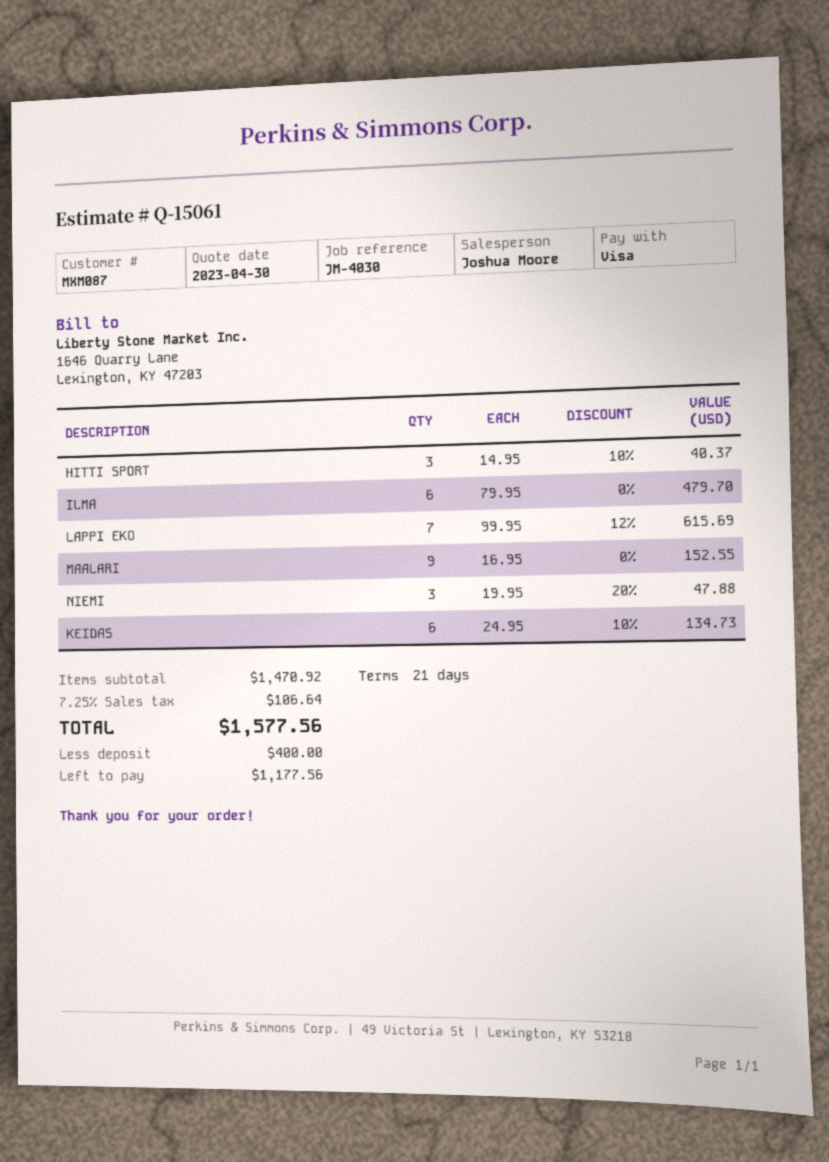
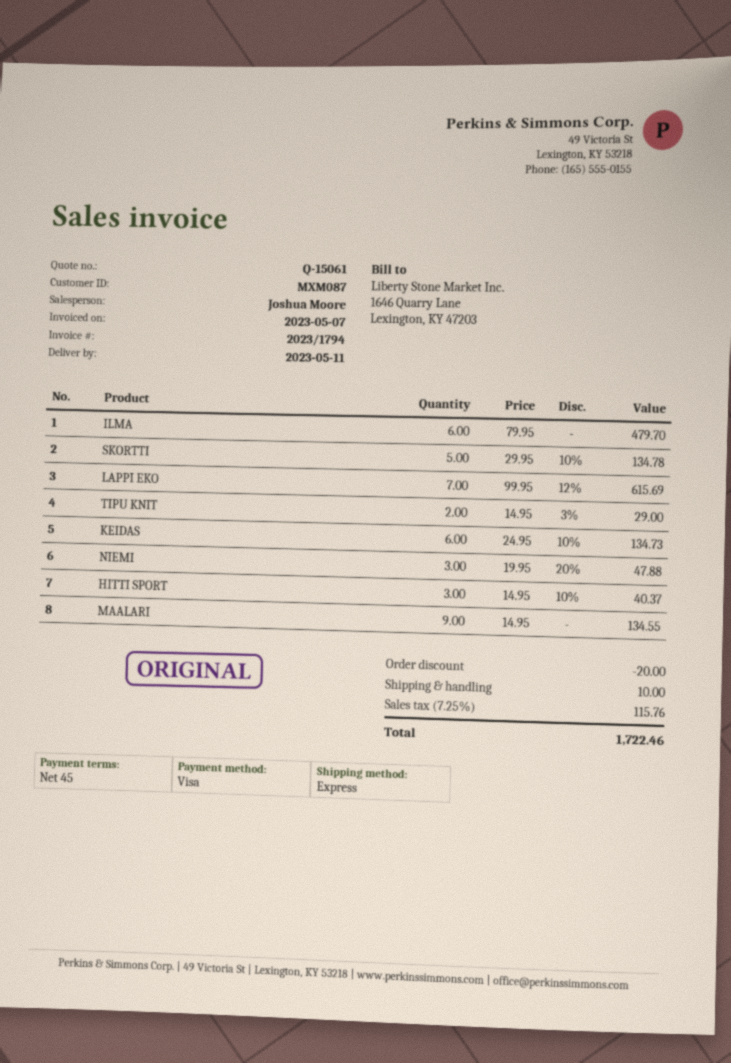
payment terms: 21 days -> 45 days
MAALARI: 9 x 16.95 = 152.55 -> 9 x 14.95 = 134.55
SKORTTI: none -> 5 x 29.95 - 10% = 134.78
TIPU KNIT: none -> 2 x 14.95 - 3% = 29.00
discount: none -> 20.00
shipping: none -> 10.00
tax: 7.25% = 106.64 -> 7.25% = 115.76
total: 1577.56 -> 1722.46

